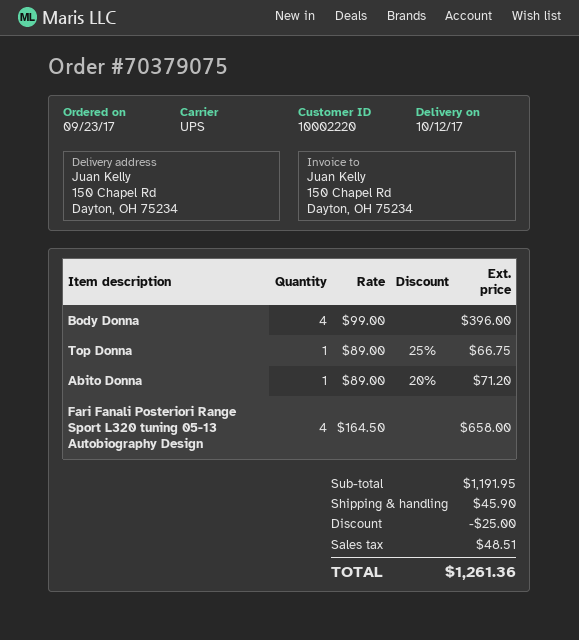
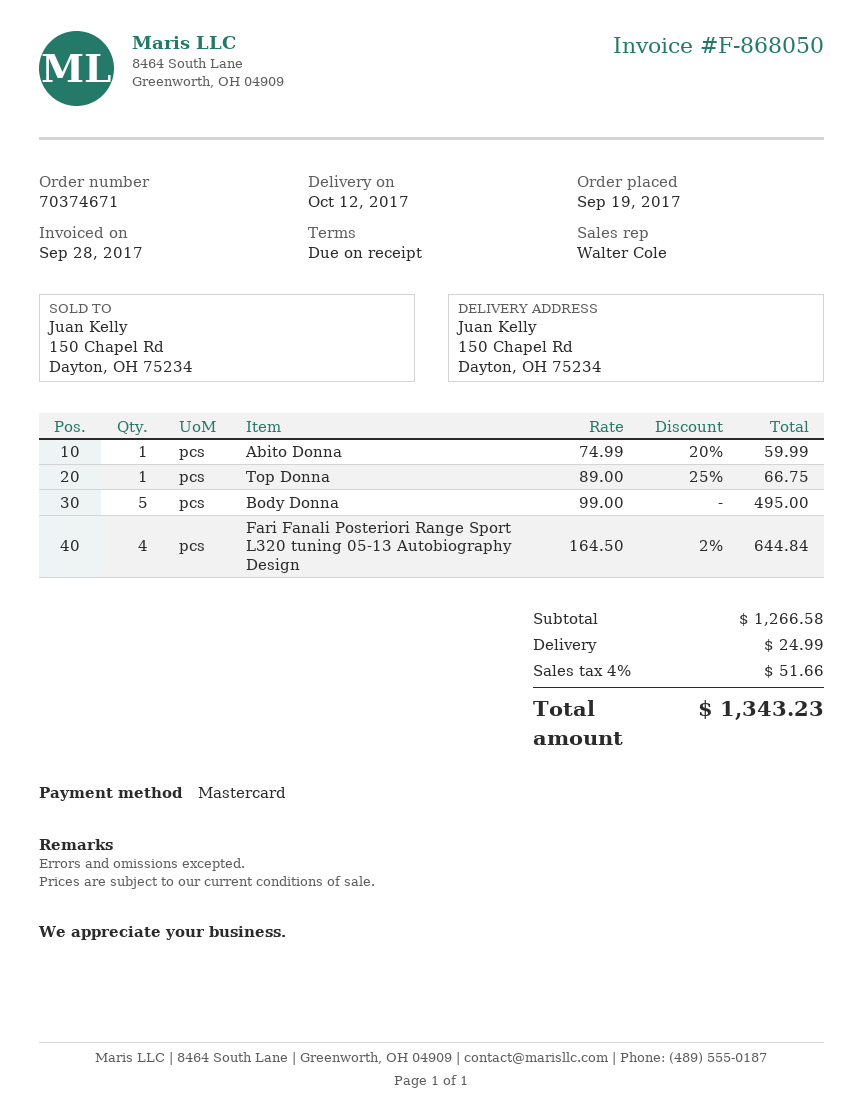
order number: 70379075 -> 70374671
order date: 2017-09-23 -> 2017-09-19
Body Donna: 4 x 99.00 = 396.00 -> 5 x 99.00 = 495.00
Abito Donna: 1 x 89.00 - 20% = 71.20 -> 1 x 74.99 - 20% = 59.99
Fari Fanali Posteriori Range Sport L320 tuning 05-13 Autobiography Design: 4 x 164.50 = 658.00 -> 4 x 164.50 - 2% = 644.84
subtotal: 1191.95 -> 1266.58
discount: 25.00 -> none
shipping: 45.90 -> 24.99
tax: 48.51 -> 51.66
total: 1261.36 -> 1343.23

